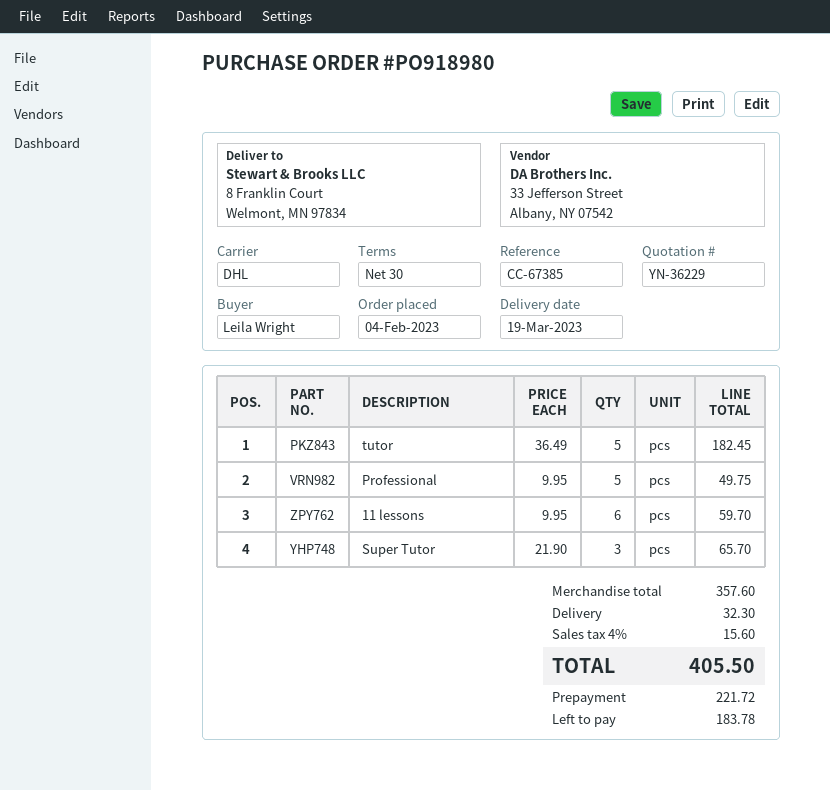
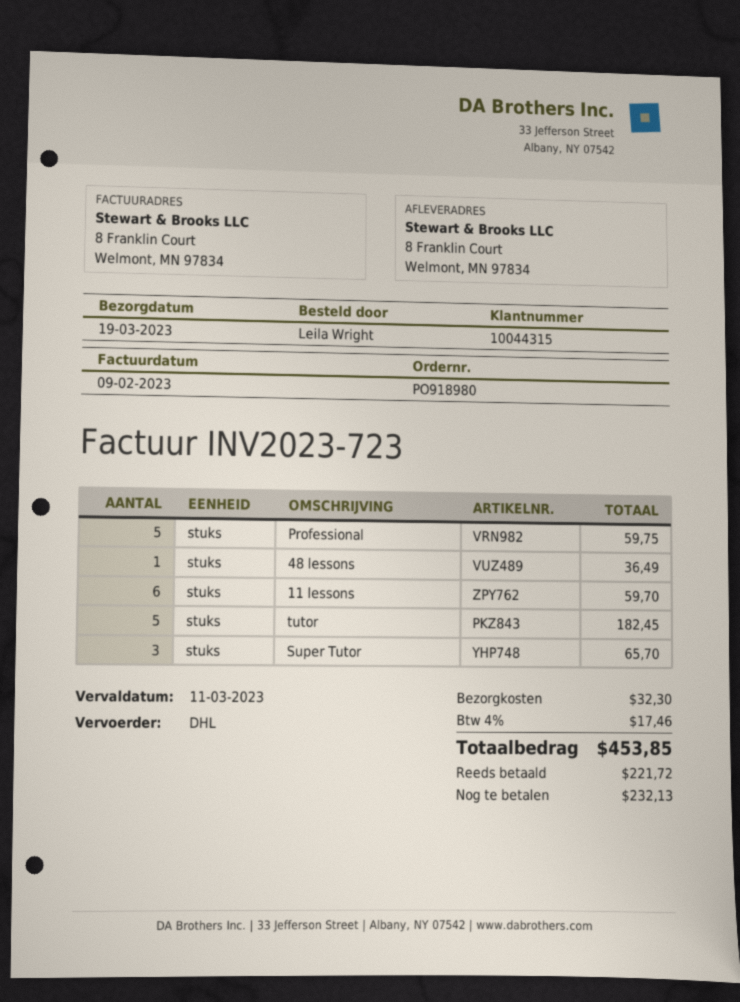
Professional: 5 for 49.75 -> 5 for 59.75
48 lessons: none -> 1 for 36.49
tax: 4% = 15.60 -> 4% = 17.46
total: 405.50 -> 453.85
balance: 183.78 -> 232.13

